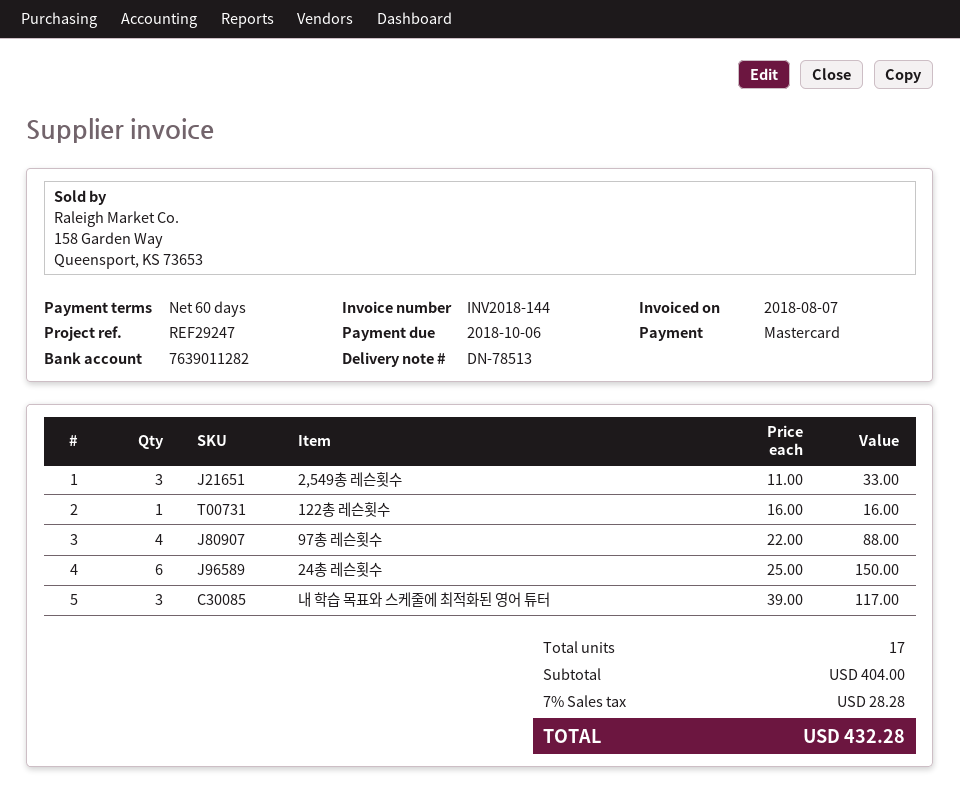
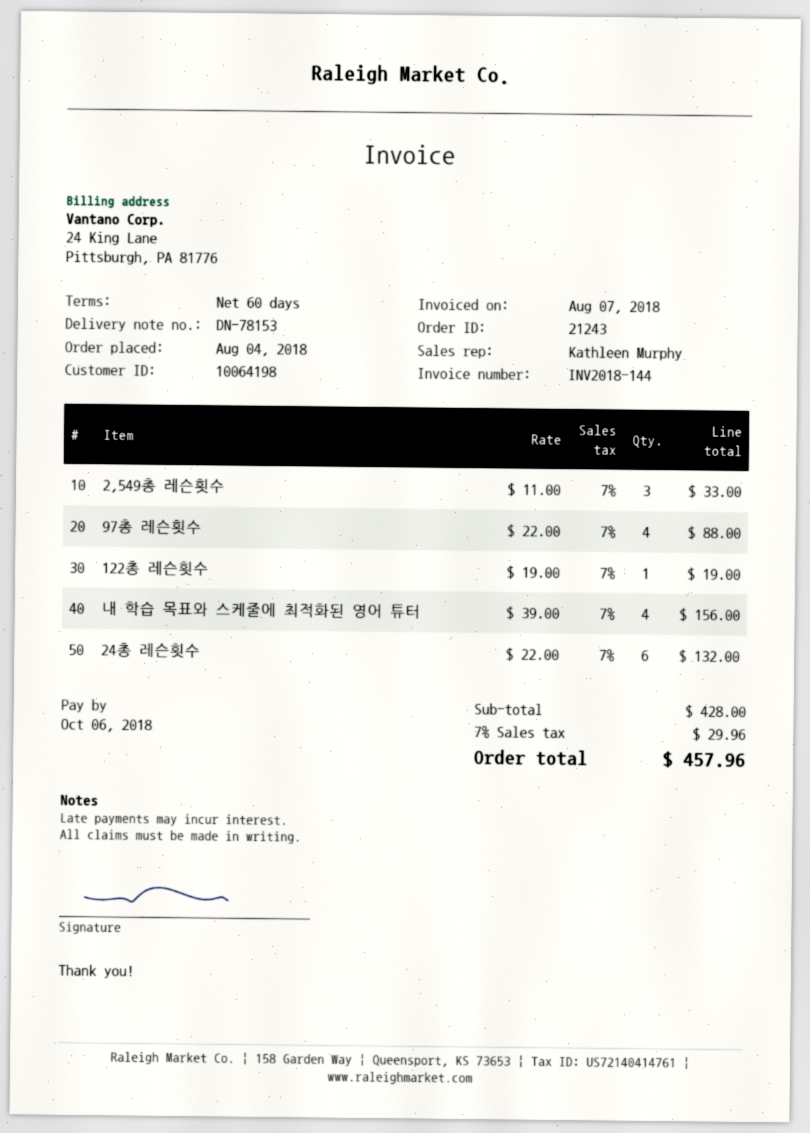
delivery note number: DN-78513 -> DN-78153
122총 레슨횟수: 1 x 16.00 = 16.00 -> 1 x 19.00 = 19.00
24총 레슨횟수: 6 x 25.00 = 150.00 -> 6 x 22.00 = 132.00
내 학습 목표와 스케줄에 최적화된 영어 튜터: 3 x 39.00 = 117.00 -> 4 x 39.00 = 156.00
subtotal: 404.00 -> 428.00
tax: 7% = 28.28 -> 7% = 29.96
total: 432.28 -> 457.96

